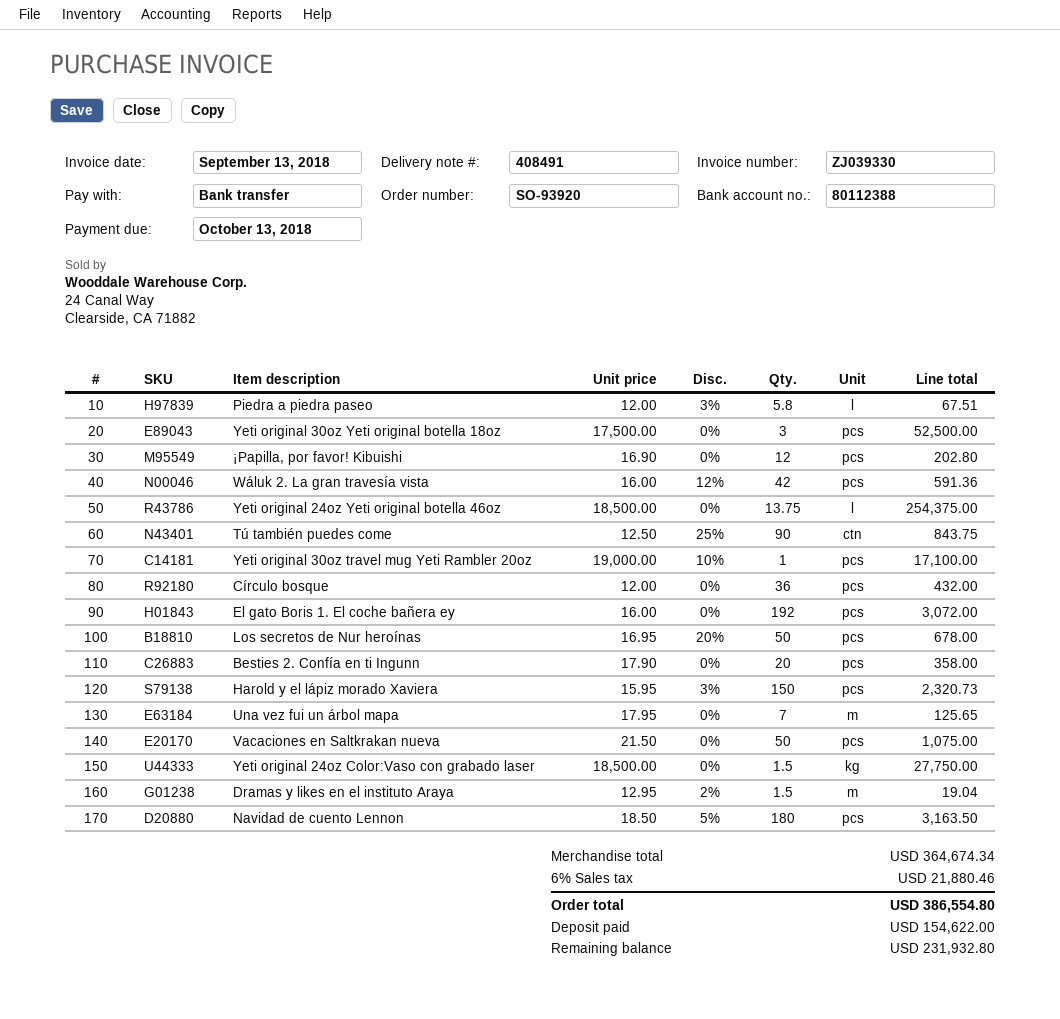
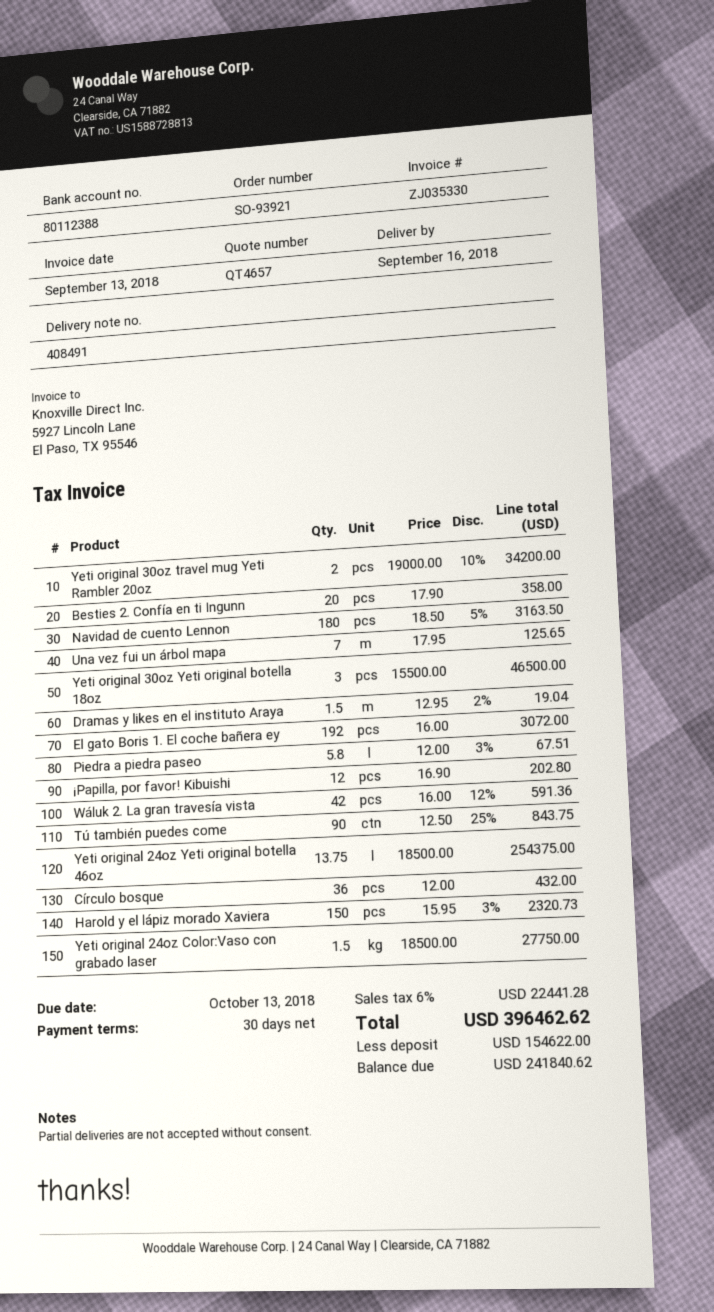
order number: SO-93920 -> SO-93921
invoice number: ZJ039330 -> ZJ035330
Yeti original 30oz Yeti original botella 18oz: 3 x 17500.00 = 52500.00 -> 3 x 15500.00 = 46500.00
Yeti original 30oz travel mug Yeti Rambler 20oz: 1 x 19000.00 - 10% = 17100.00 -> 2 x 19000.00 - 10% = 34200.00
Los secretos de Nur heroínas: 50 x 16.95 - 20% = 678.00 -> none
Vacaciones en Saltkrakan nueva: 50 x 21.50 = 1075.00 -> none
tax: 6% = 21880.46 -> 6% = 22441.28
total: 386554.80 -> 396462.62
balance: 231932.80 -> 241840.62

